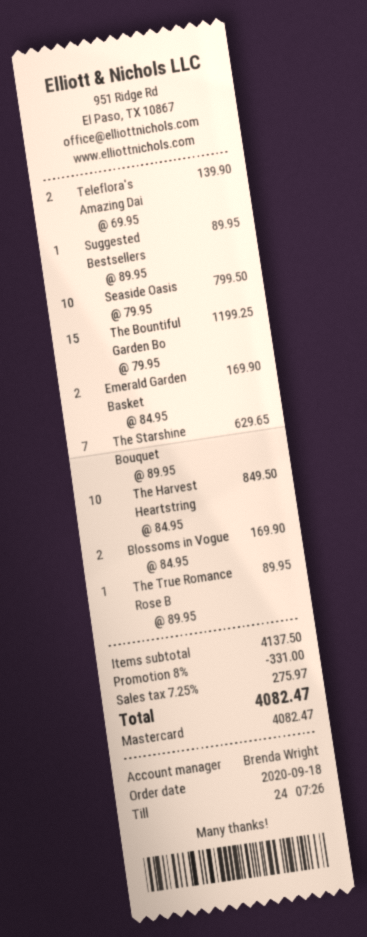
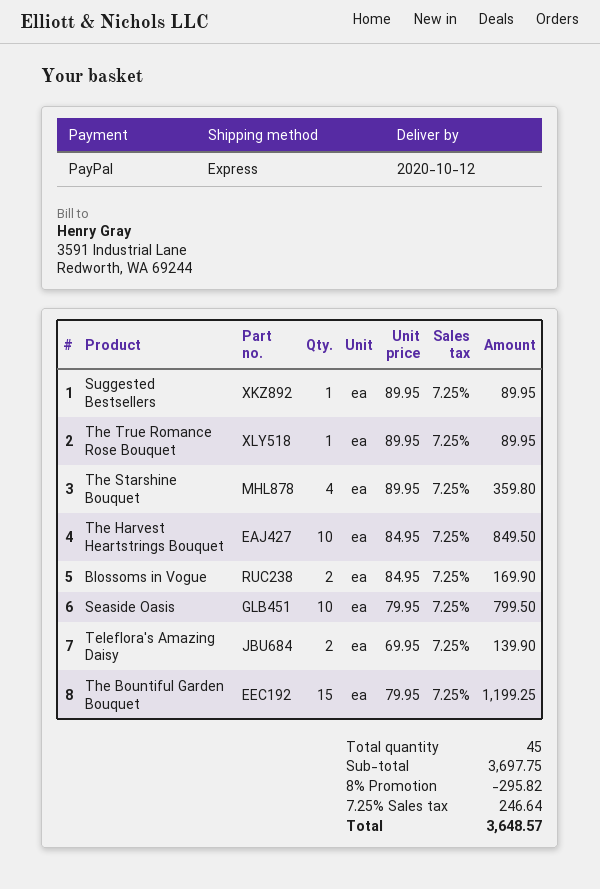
payment method: Mastercard -> PayPal
Emerald Garden Basket: 2 x 84.95 = 169.90 -> none
The Starshine Bouquet: 7 x 89.95 = 629.65 -> 4 x 89.95 = 359.80
subtotal: 4137.50 -> 3697.75
discount: 8% = 331.00 -> 8% = 295.82
tax: 7.25% = 275.97 -> 7.25% = 246.64
total: 4082.47 -> 3648.57

